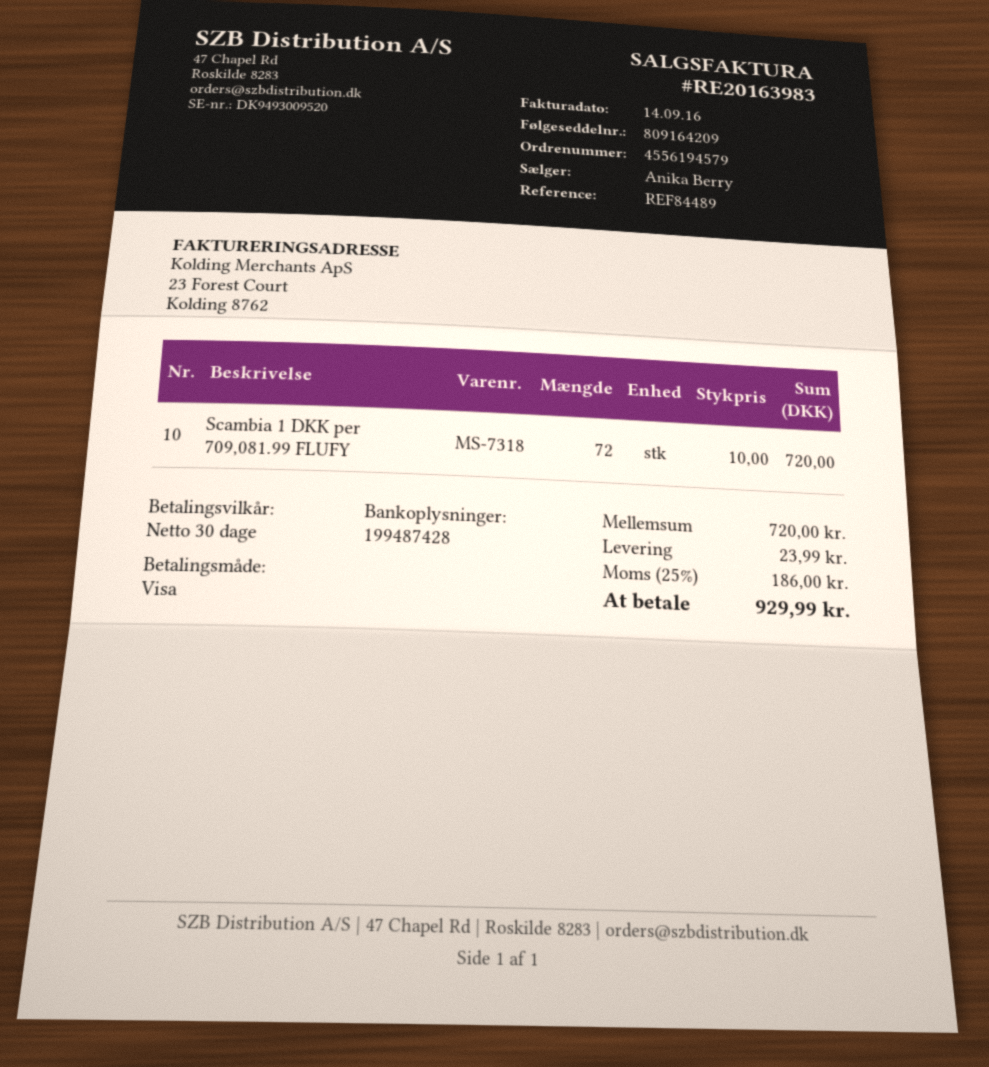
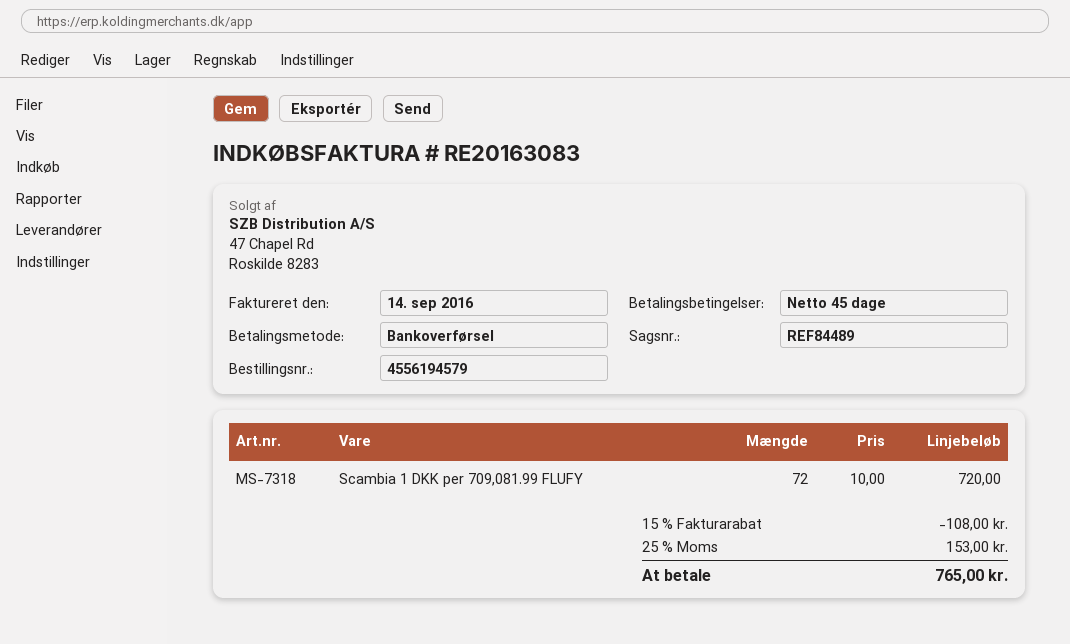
invoice number: RE20163983 -> RE20163083
payment terms: 30 days -> 45 days
payment method: Visa -> bank transfer
discount: none -> 15% = 108.00
shipping: 23.99 -> none
tax: 25% = 186.00 -> 25% = 153.00
total: 929.99 -> 765.00

